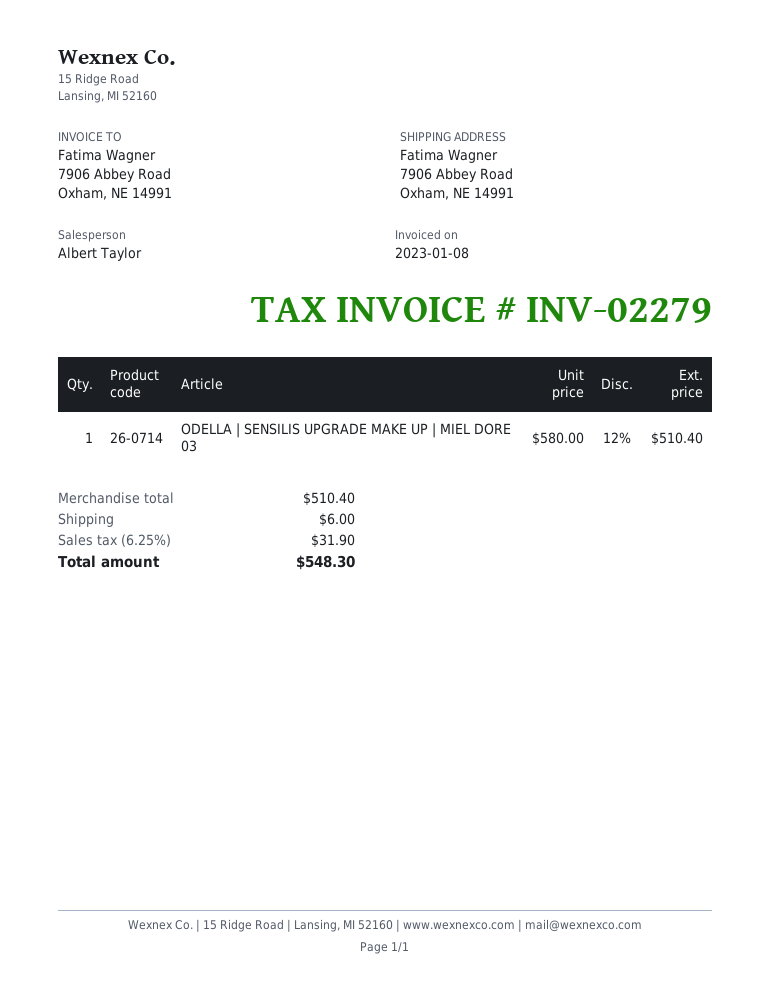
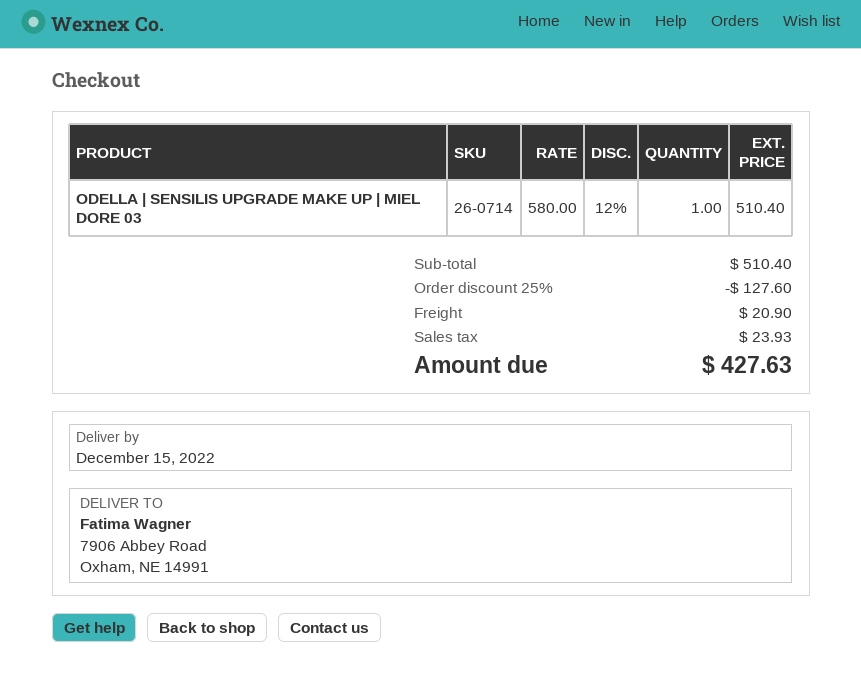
discount: none -> 25% = 127.60
shipping: 6.00 -> 20.90
tax: 31.90 -> 23.93
total: 548.30 -> 427.63

